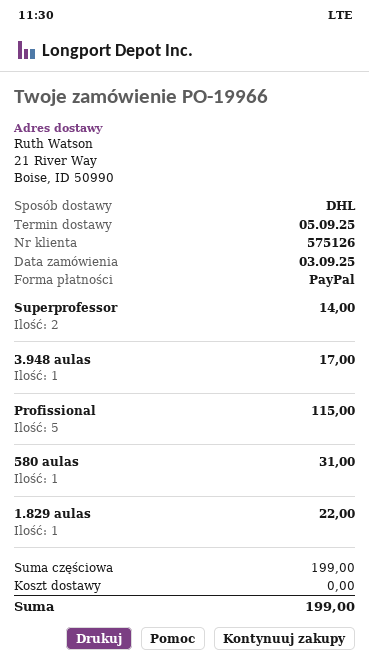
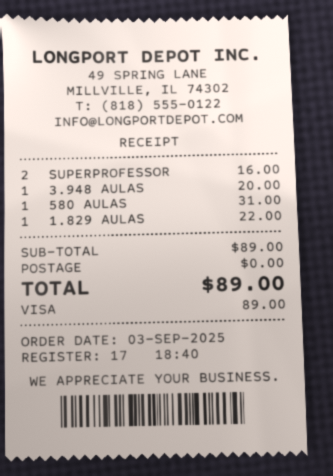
payment method: PayPal -> Visa
Superprofessor: 2 for 14.00 -> 2 for 16.00
3.948 aulas: 1 for 17.00 -> 1 for 20.00
Profissional: 5 for 115.00 -> none
subtotal: 199.00 -> 89.00
total: 199.00 -> 89.00

